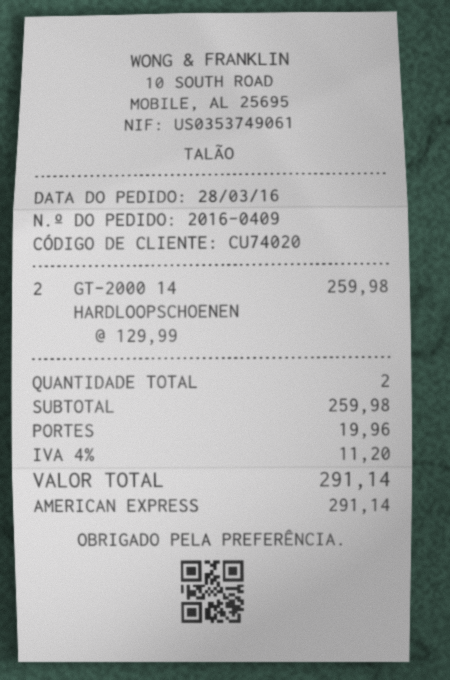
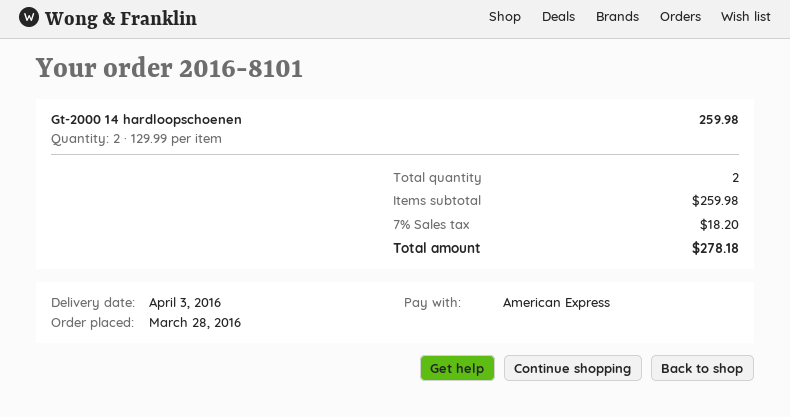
order number: 2016-0409 -> 2016-8101
shipping: 19.96 -> none
tax: 4% = 11.20 -> 7% = 18.20
total: 291.14 -> 278.18

